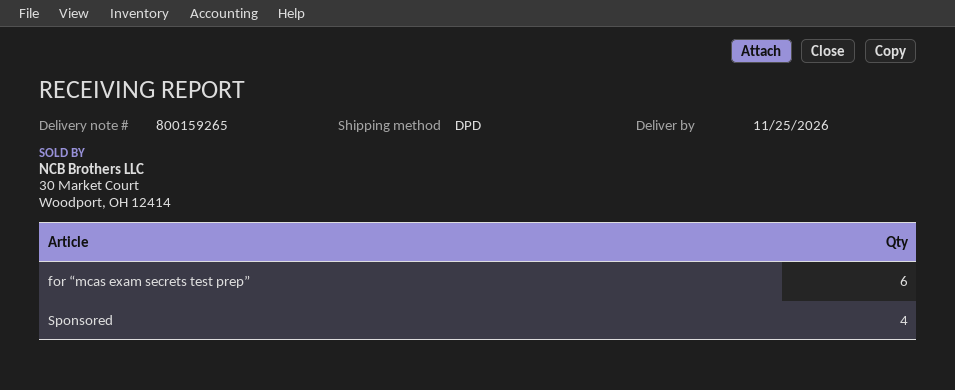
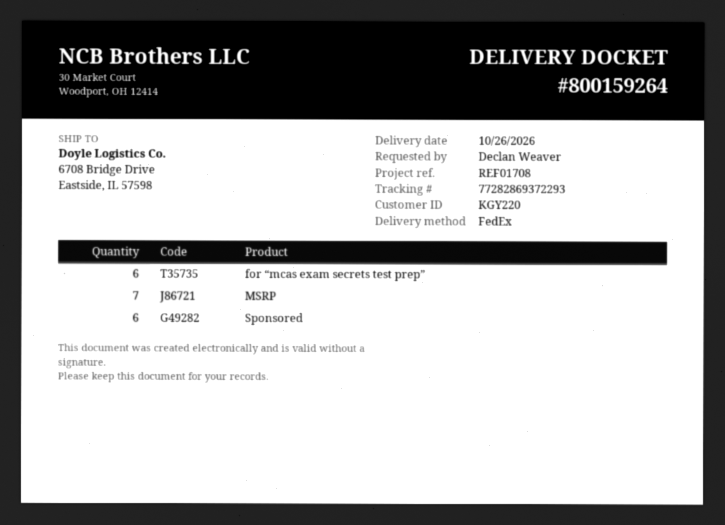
delivery note number: 800159265 -> 800159264
delivery date: 2026-11-25 -> 2026-10-26
shipping method: DPD -> FedEx
Sponsored: 4 -> 6
MSRP: none -> 7

